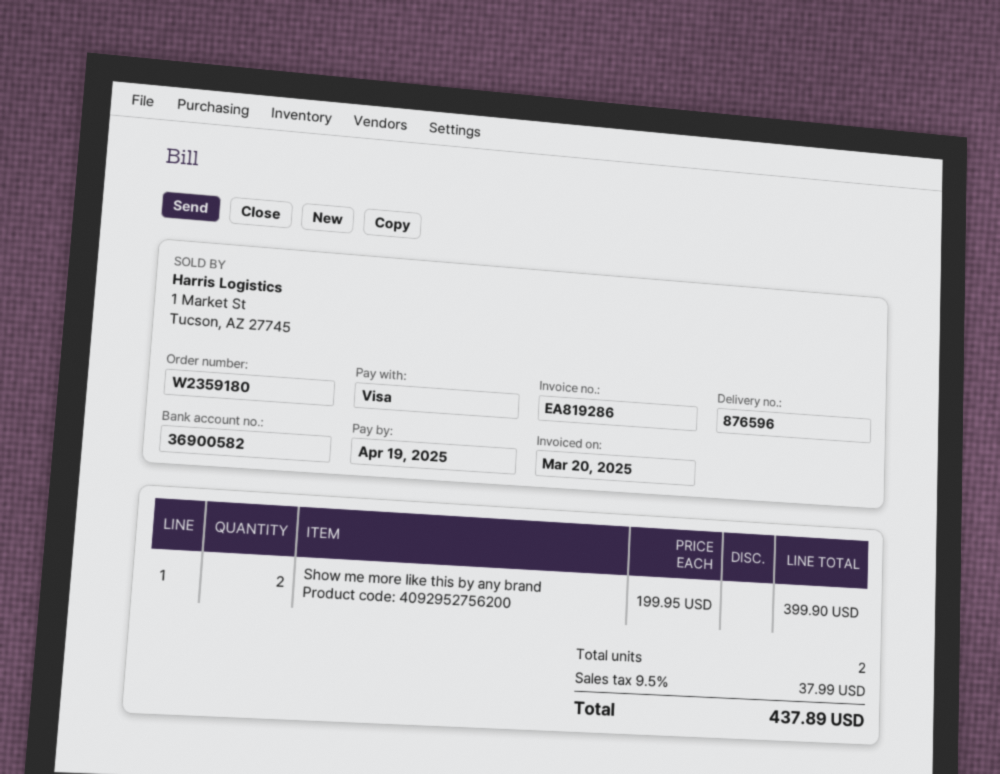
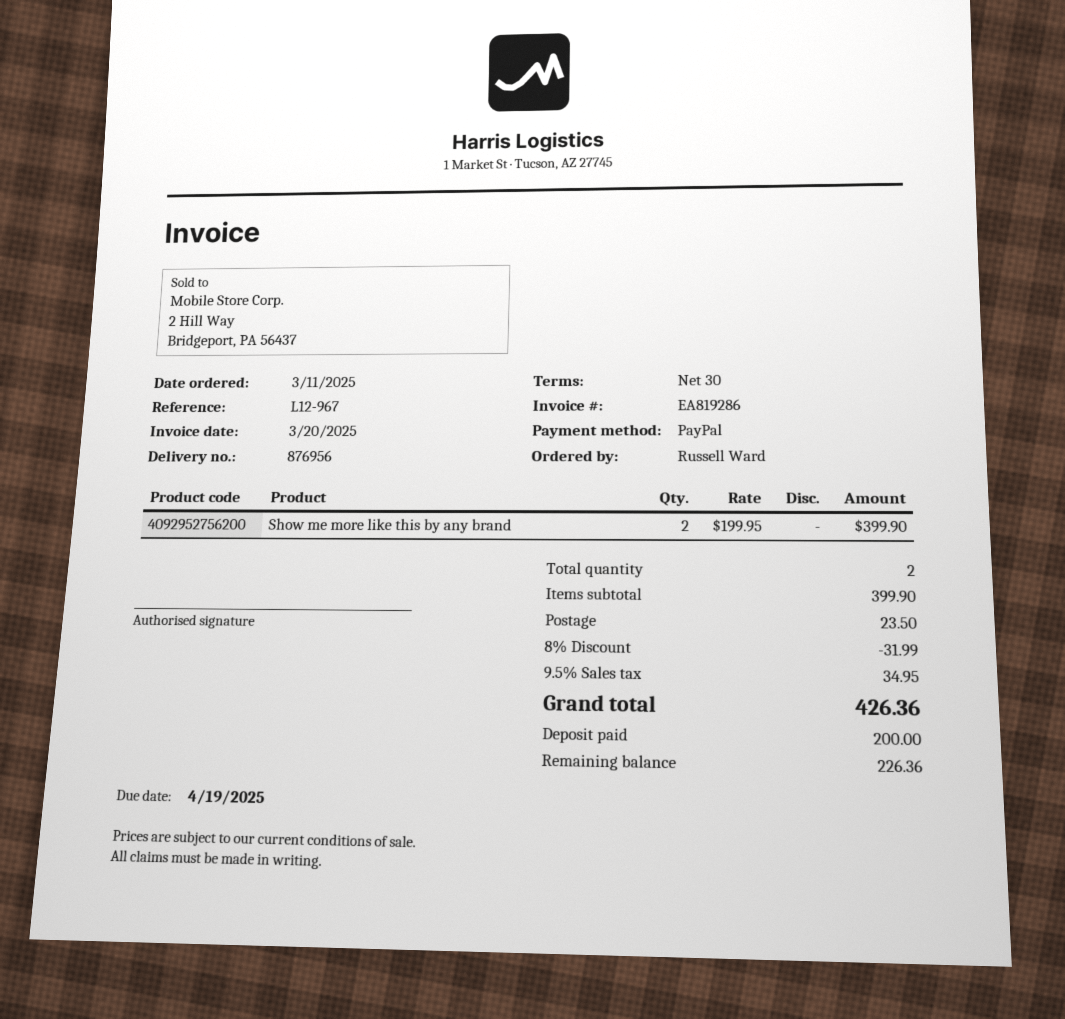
delivery note number: 876596 -> 876956
payment method: Visa -> PayPal
discount: none -> 8% = 31.99
shipping: none -> 23.50
tax: 9.5% = 37.99 -> 9.5% = 34.95
total: 437.89 -> 426.36

